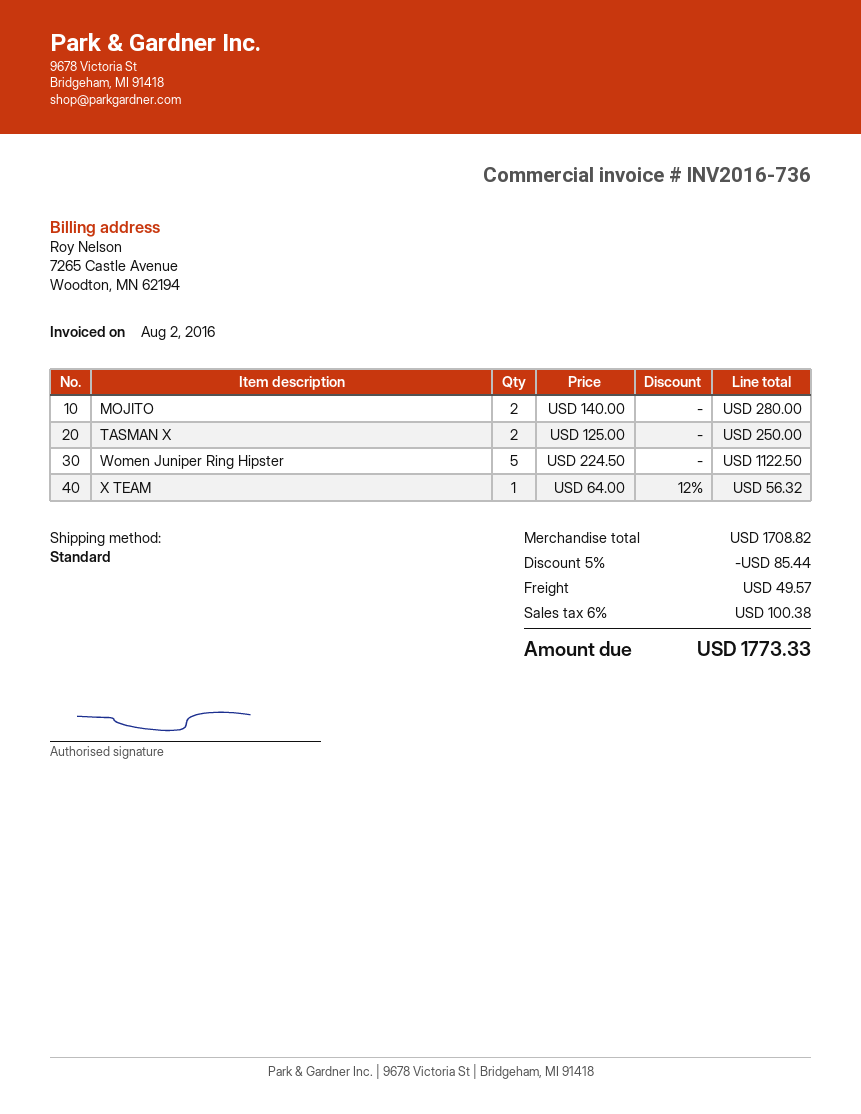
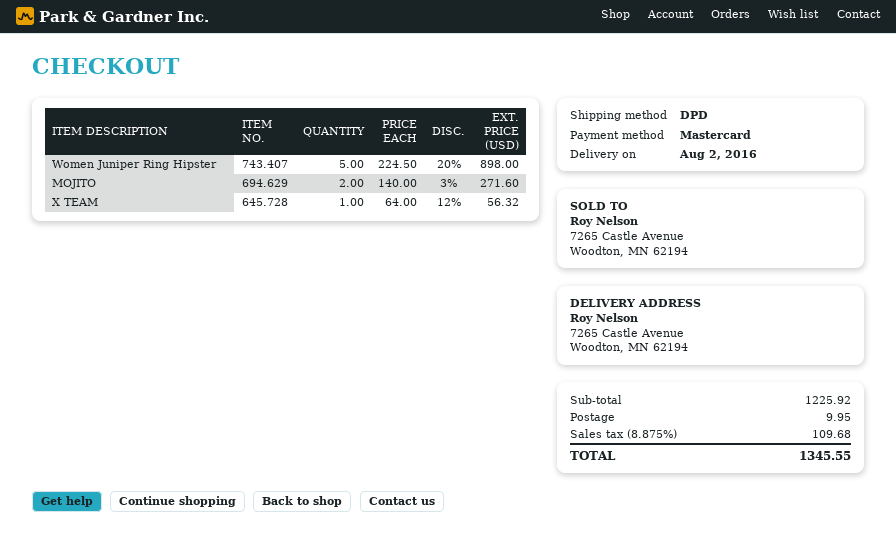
shipping method: standard -> DPD
MOJITO: 2 x 140.00 = 280.00 -> 2 x 140.00 - 3% = 271.60
TASMAN X: 2 x 125.00 = 250.00 -> none
Women Juniper Ring Hipster: 5 x 224.50 = 1122.50 -> 5 x 224.50 - 20% = 898.00
subtotal: 1708.82 -> 1225.92
discount: 5% = 85.44 -> none
shipping: 49.57 -> 9.95
tax: 6% = 100.38 -> 8.875% = 109.68
total: 1773.33 -> 1345.55

